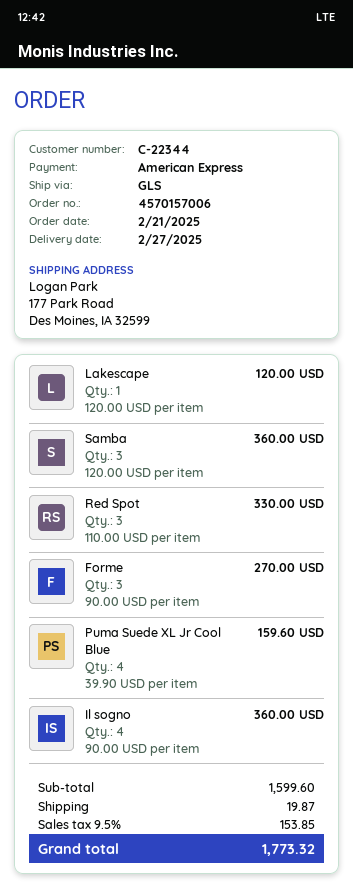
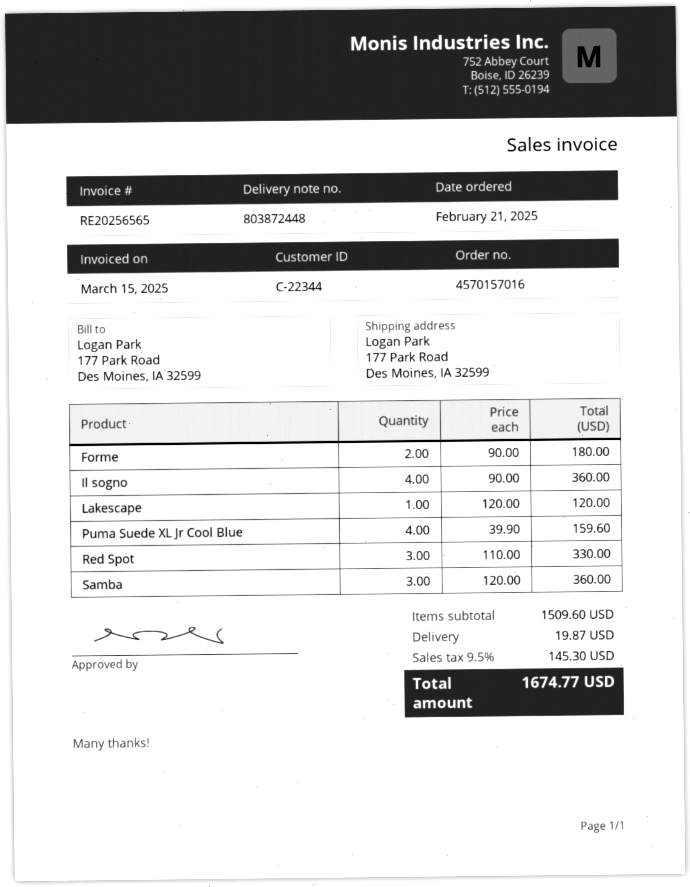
order number: 4570157006 -> 4570157016
Forme: 3 x 90.00 = 270.00 -> 2 x 90.00 = 180.00
subtotal: 1599.60 -> 1509.60
tax: 9.5% = 153.85 -> 9.5% = 145.30
total: 1773.32 -> 1674.77

